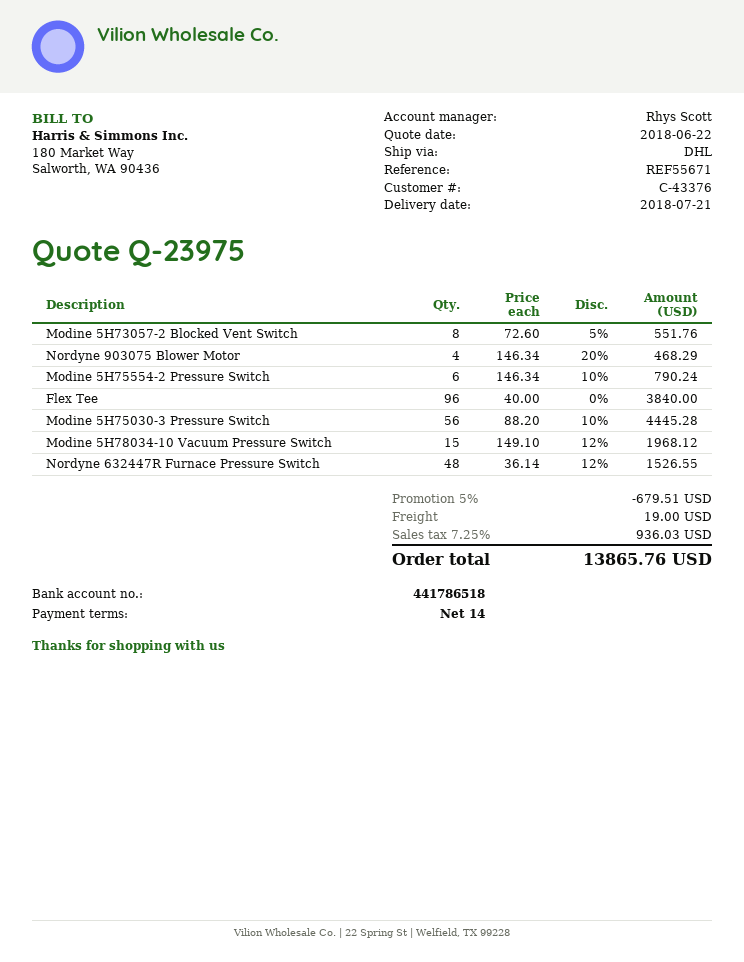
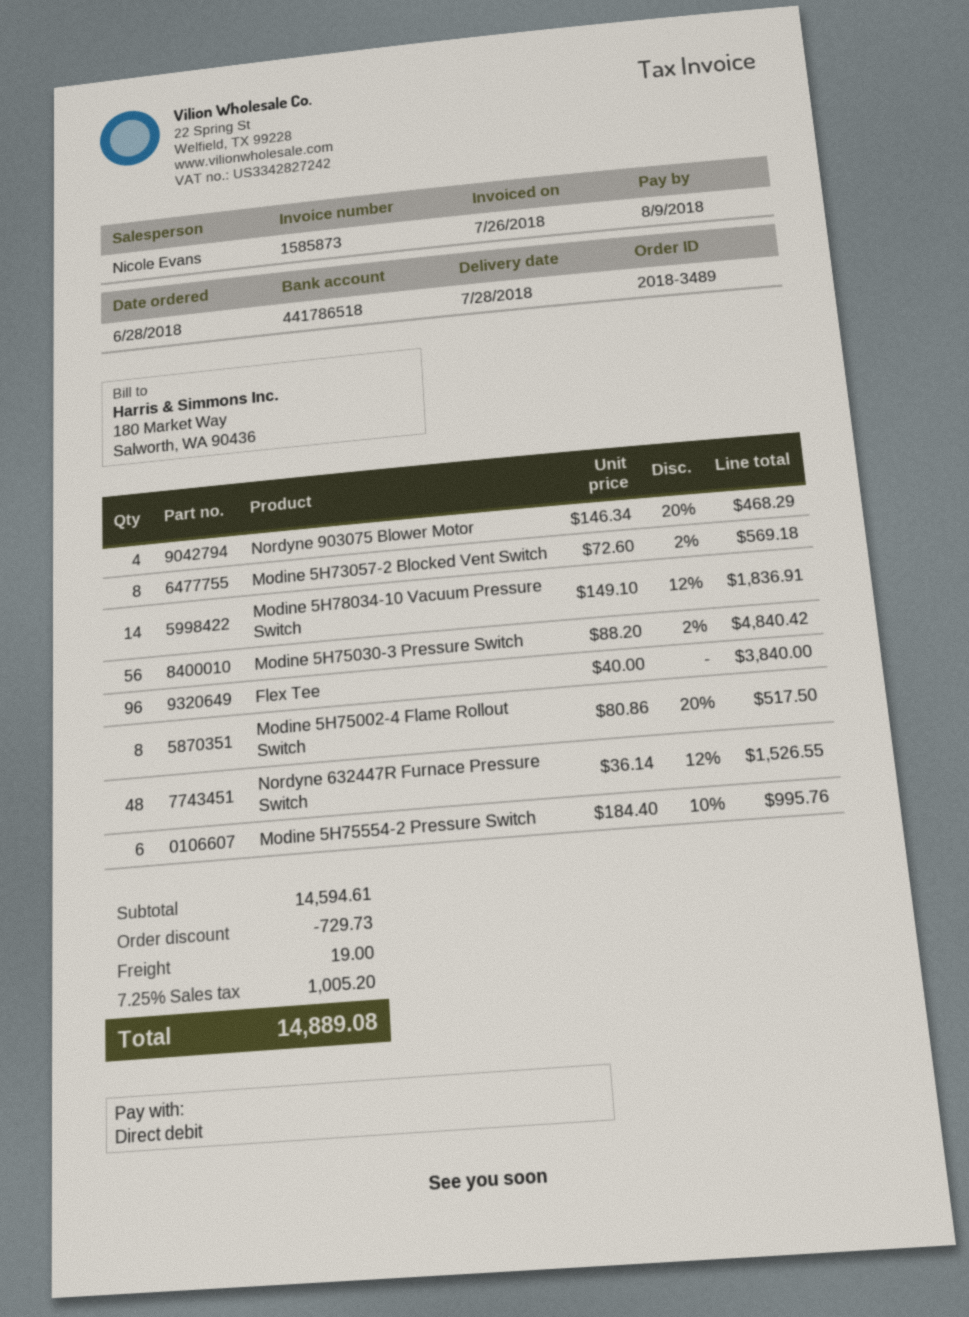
delivery date: 2018-07-21 -> 2018-07-28
sales rep: Rhys Scott -> Nicole Evans
Modine 5H73057-2 Blocked Vent Switch: 8 x 72.60 - 5% = 551.76 -> 8 x 72.60 - 2% = 569.18
Modine 5H75554-2 Pressure Switch: 6 x 146.34 - 10% = 790.24 -> 6 x 184.40 - 10% = 995.76
Modine 5H75030-3 Pressure Switch: 56 x 88.20 - 10% = 4445.28 -> 56 x 88.20 - 2% = 4840.42
Modine 5H78034-10 Vacuum Pressure Switch: 15 x 149.10 - 12% = 1968.12 -> 14 x 149.10 - 12% = 1836.91
Modine 5H75002-4 Flame Rollout Switch: none -> 8 x 80.86 - 20% = 517.50
discount: 679.51 -> 729.73
tax: 7.25% = 936.03 -> 7.25% = 1005.20
total: 13865.76 -> 14889.08

